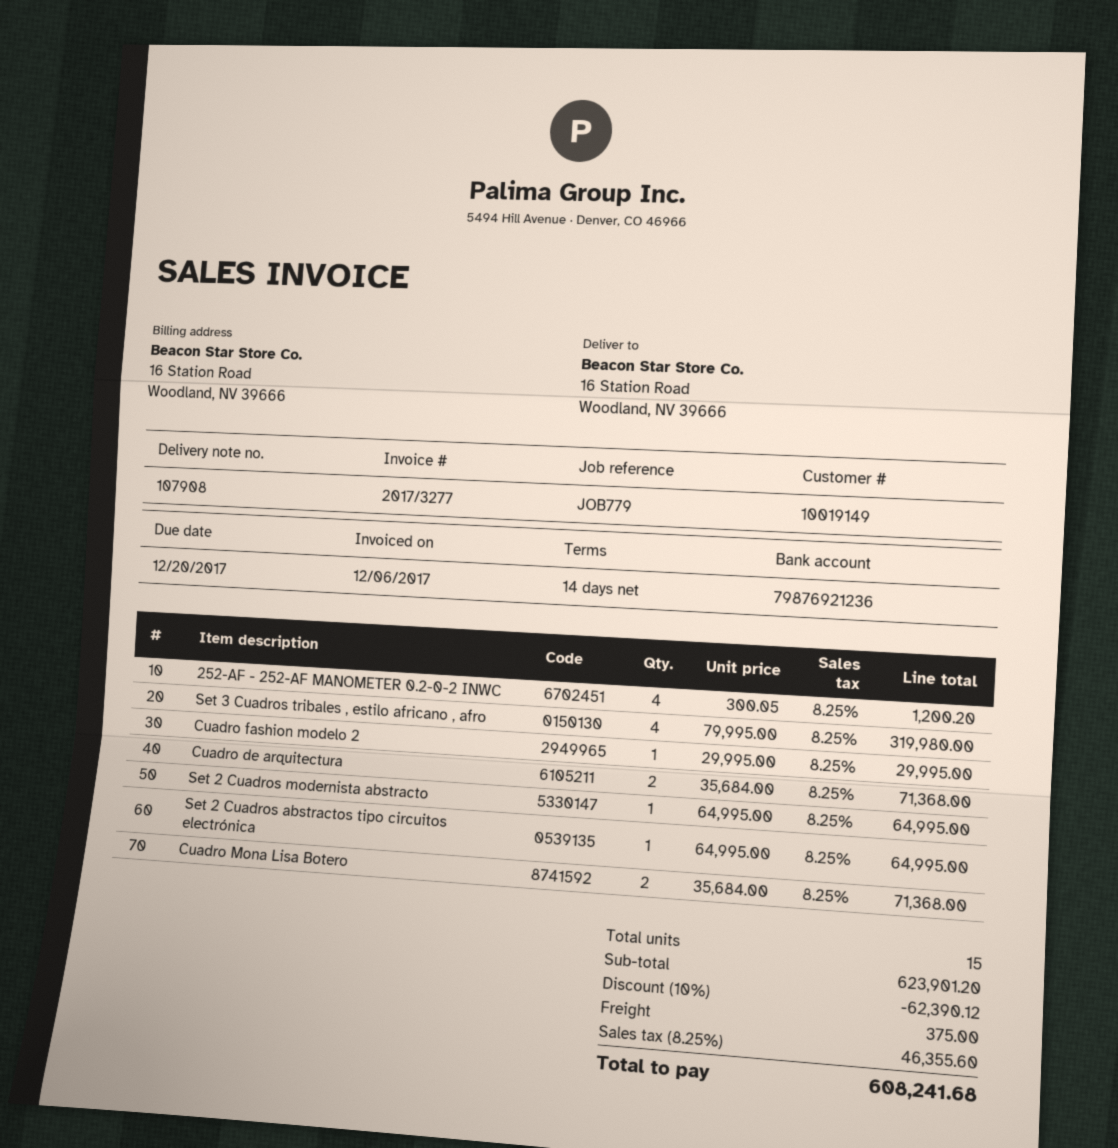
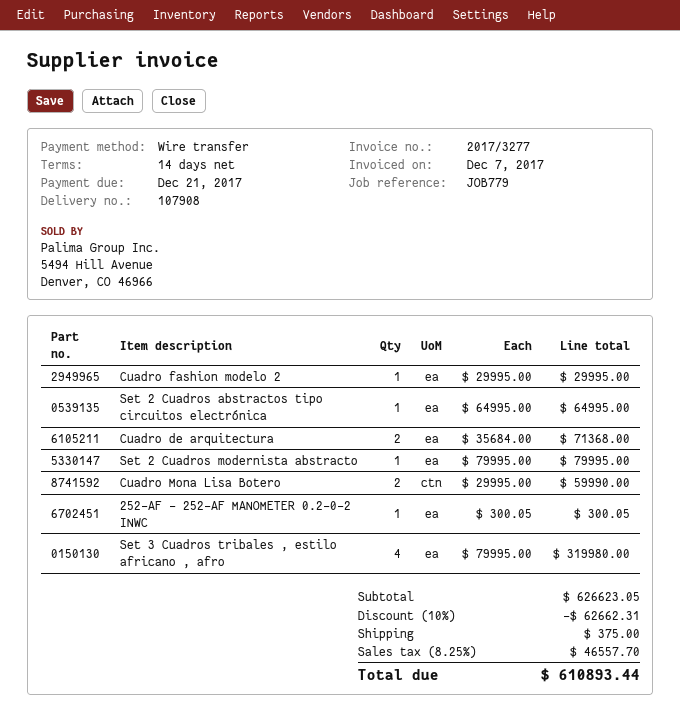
invoice date: 2017-12-06 -> 2017-12-07
due date: 2017-12-20 -> 2017-12-21
252-AF - 252-AF MANOMETER 0.2-0-2 INWC: 4 x 300.05 = 1200.20 -> 1 x 300.05 = 300.05
Set 2 Cuadros modernista abstracto: 1 x 64995.00 = 64995.00 -> 1 x 79995.00 = 79995.00
Cuadro Mona Lisa Botero: 2 x 35684.00 = 71368.00 -> 2 x 29995.00 = 59990.00
subtotal: 623901.20 -> 626623.05
discount: 10% = 62390.12 -> 10% = 62662.31
tax: 8.25% = 46355.60 -> 8.25% = 46557.70
total: 608241.68 -> 610893.44

